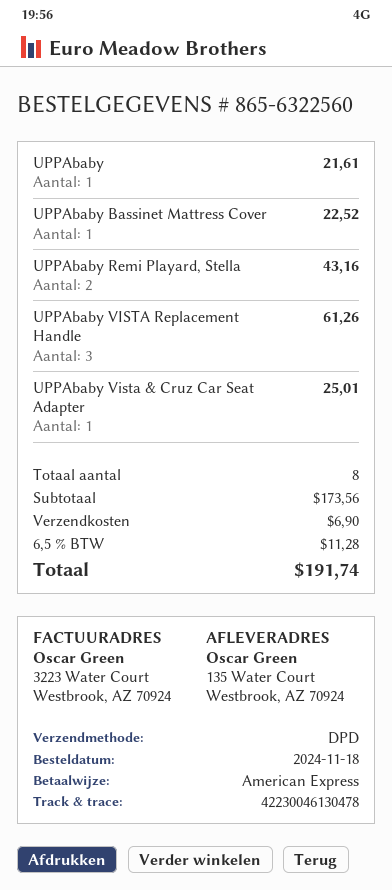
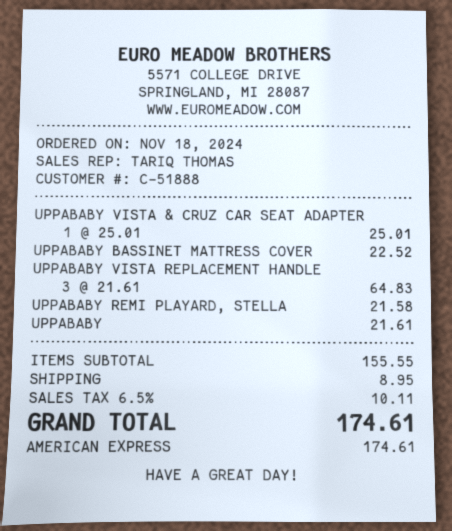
UPPAbaby Remi Playard, Stella: 2 for 43.16 -> 1 for 21.58
UPPAbaby VISTA Replacement Handle: 3 for 61.26 -> 3 for 64.83
subtotal: 173.56 -> 155.55
shipping: 6.90 -> 8.95
tax: 6.5% = 11.28 -> 6.5% = 10.11
total: 191.74 -> 174.61

